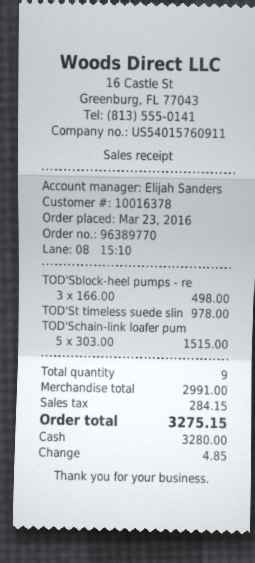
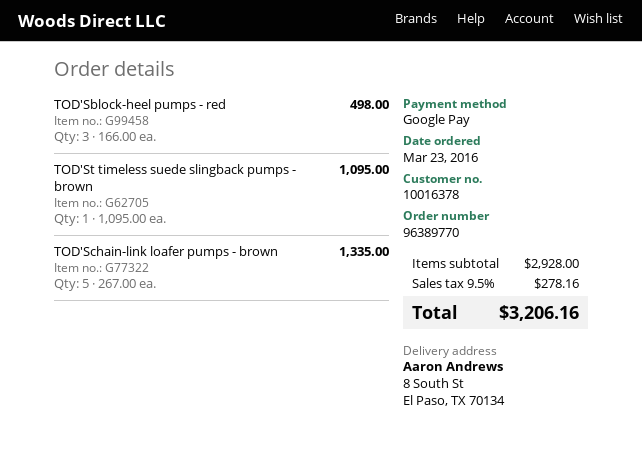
payment method: cash -> Google Pay
TOD'St timeless suede slin: 1 x 978.00 = 978.00 -> 1 x 1095.00 = 1095.00
TOD'Schain-link loafer pum: 5 x 303.00 = 1515.00 -> 5 x 267.00 = 1335.00
subtotal: 2991.00 -> 2928.00
tax: 284.15 -> 278.16
total: 3275.15 -> 3206.16

